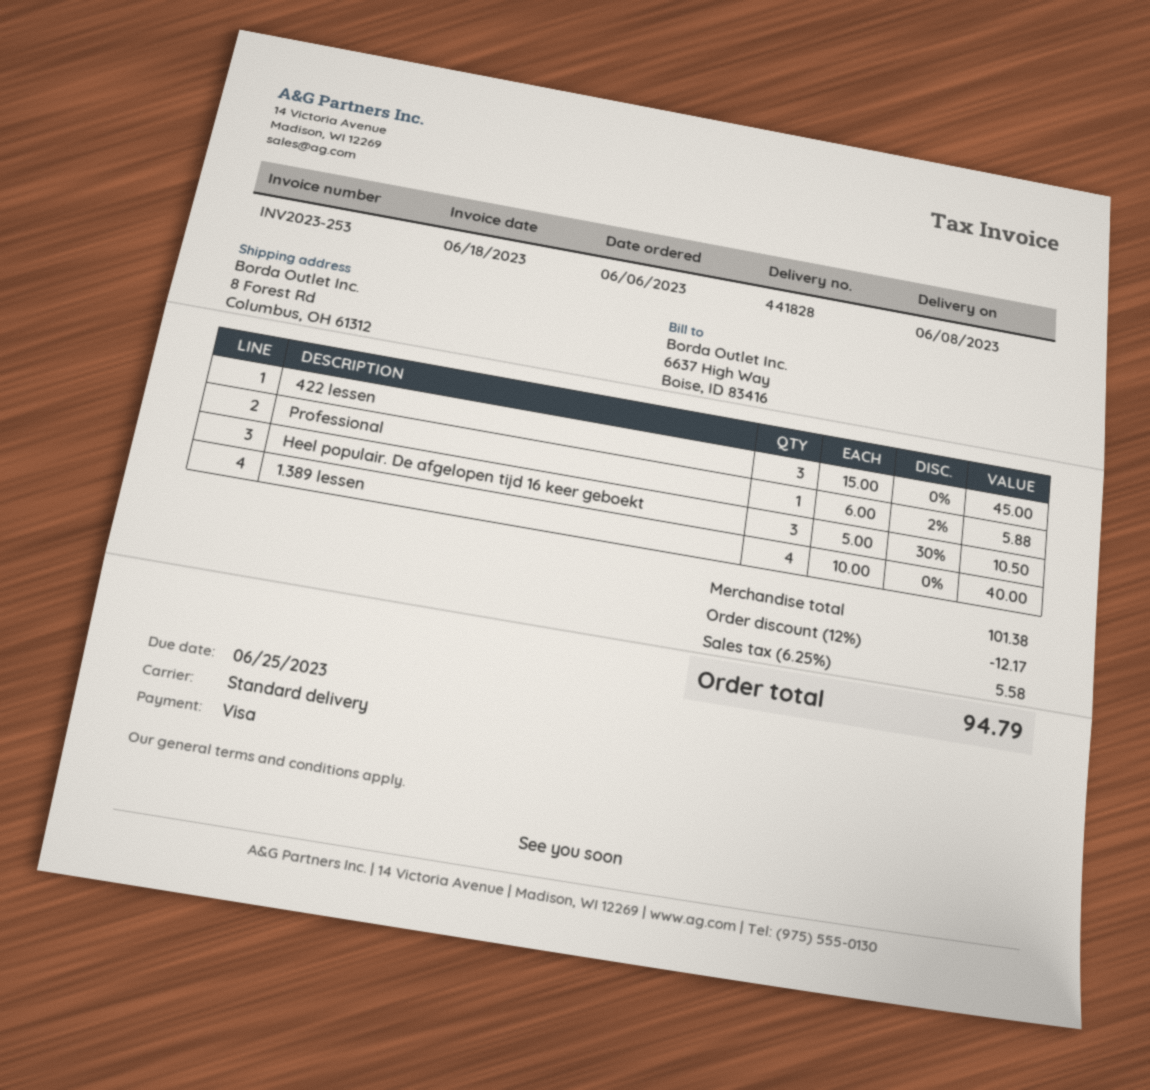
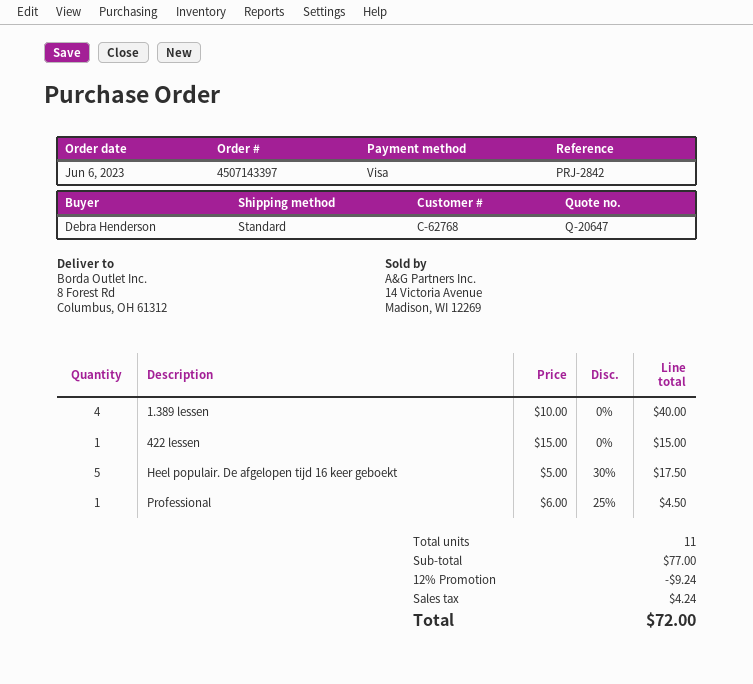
422 lessen: 3 x 15.00 = 45.00 -> 1 x 15.00 = 15.00
Professional: 1 x 6.00 - 2% = 5.88 -> 1 x 6.00 - 25% = 4.50
Heel populair. De afgelopen tijd 16 keer geboekt: 3 x 5.00 - 30% = 10.50 -> 5 x 5.00 - 30% = 17.50
subtotal: 101.38 -> 77.00
discount: 12% = 12.17 -> 12% = 9.24
tax: 5.58 -> 4.24
total: 94.79 -> 72.00

